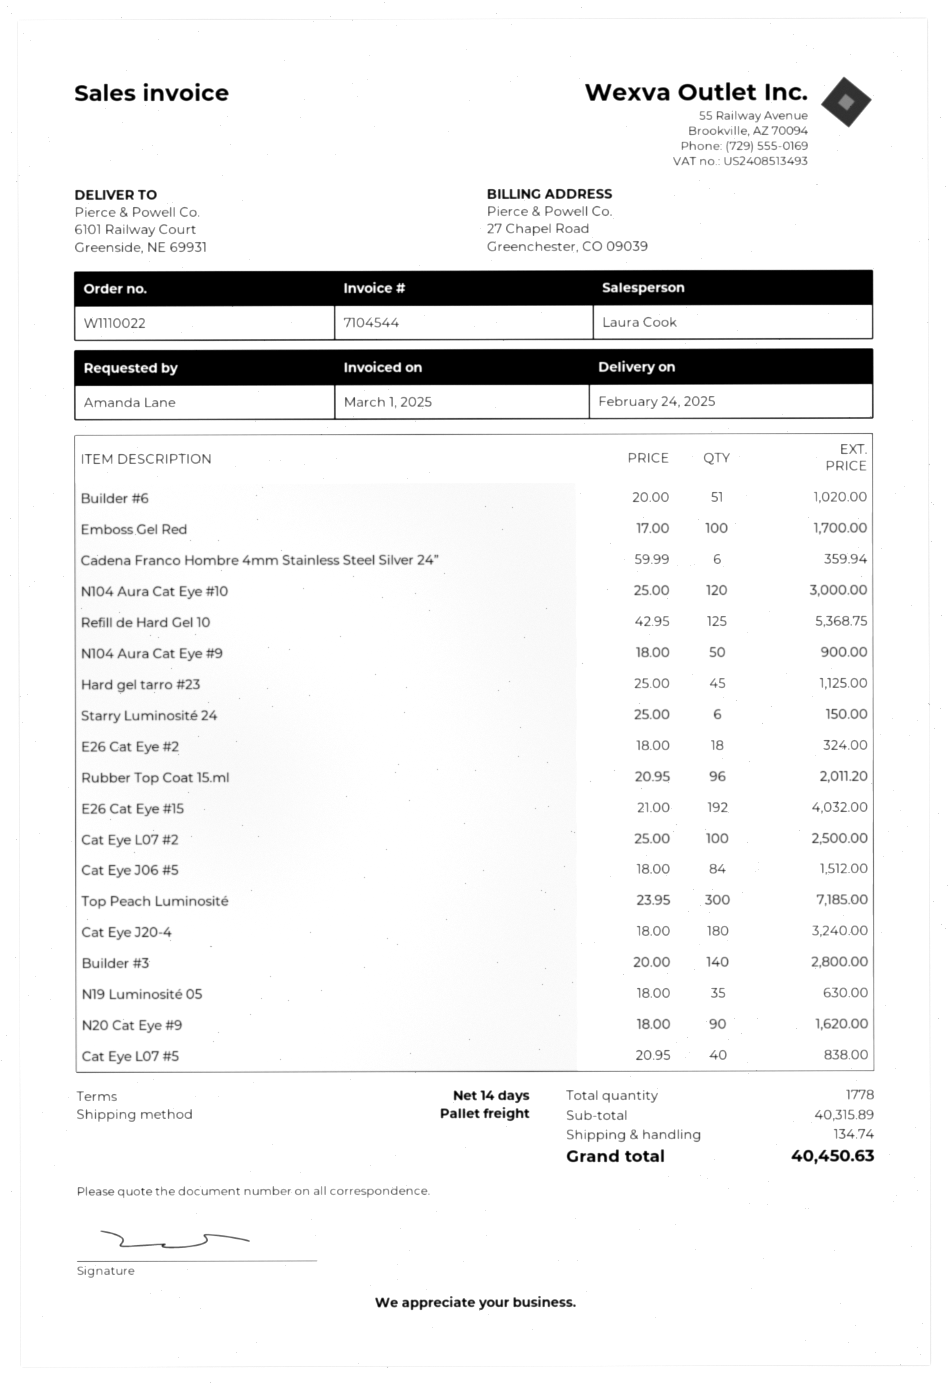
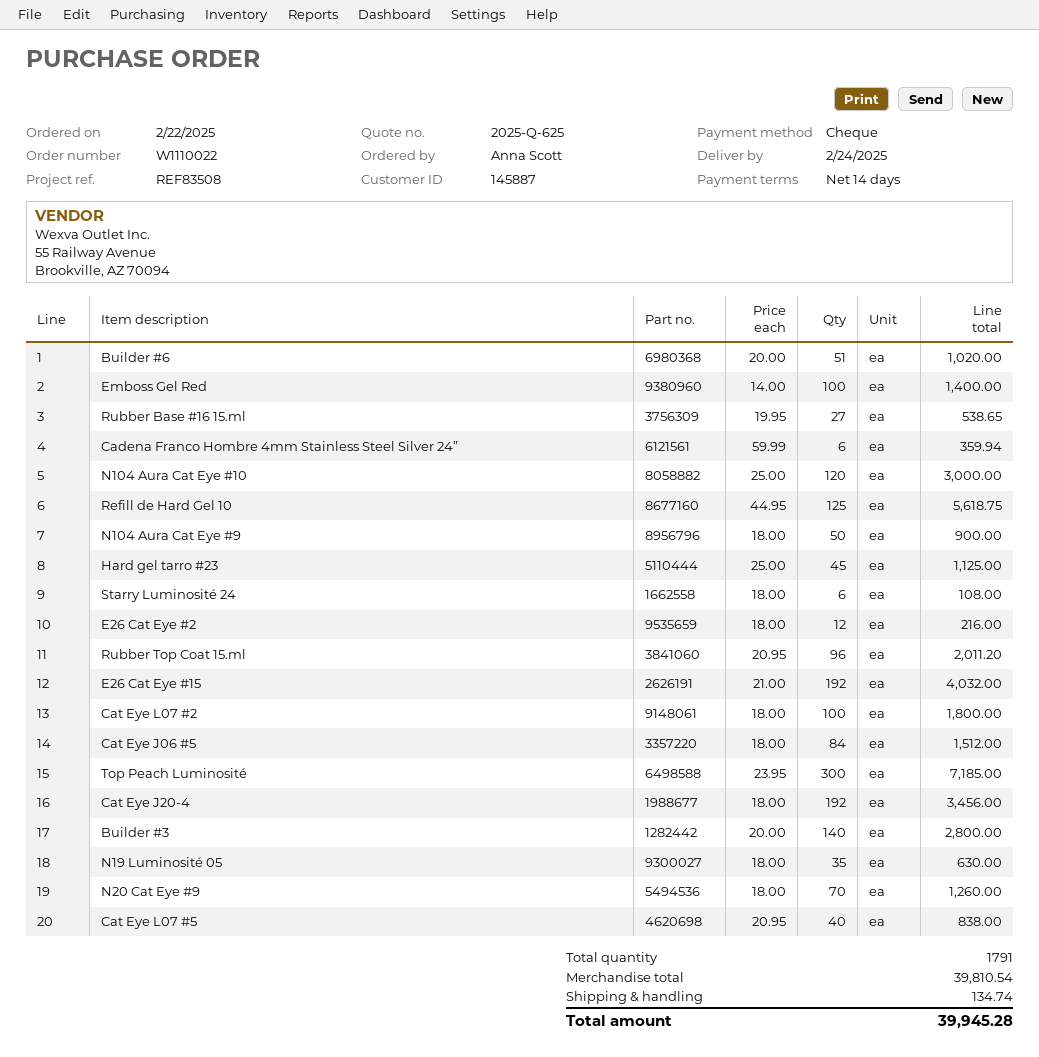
ordered by: Amanda Lane -> Anna Scott
Emboss Gel Red: 100 x 17.00 = 1700.00 -> 100 x 14.00 = 1400.00
Refill de Hard Gel 10: 125 x 42.95 = 5368.75 -> 125 x 44.95 = 5618.75
Starry Luminosité 24: 6 x 25.00 = 150.00 -> 6 x 18.00 = 108.00
E26 Cat Eye #2: 18 x 18.00 = 324.00 -> 12 x 18.00 = 216.00
Cat Eye L07 #2: 100 x 25.00 = 2500.00 -> 100 x 18.00 = 1800.00
Cat Eye J20-4: 180 x 18.00 = 3240.00 -> 192 x 18.00 = 3456.00
N20 Cat Eye #9: 90 x 18.00 = 1620.00 -> 70 x 18.00 = 1260.00
Rubber Base #16 15.ml: none -> 27 x 19.95 = 538.65
total quantity: 1778 -> 1791
subtotal: 40315.89 -> 39810.54
total: 40450.63 -> 39945.28

